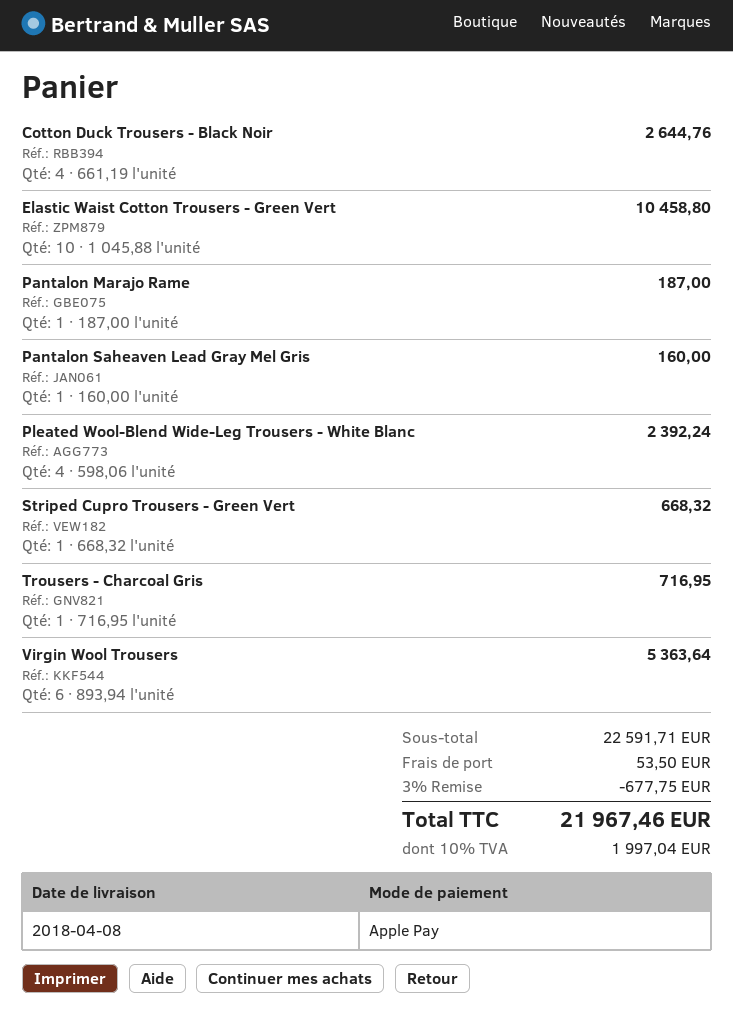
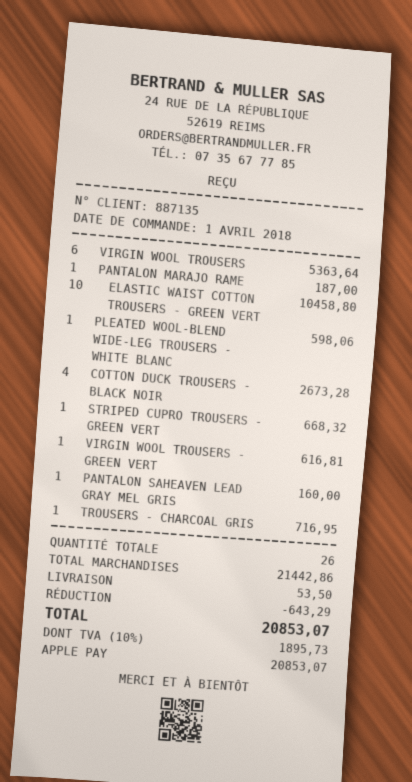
Cotton Duck Trousers - Black Noir: 4 for 2644.76 -> 4 for 2673.28
Pleated Wool-Blend Wide-Leg Trousers - White Blanc: 4 for 2392.24 -> 1 for 598.06
VIRGIN WOOL TROUSERS - GREEN VERT: none -> 1 for 616.81
subtotal: 22591.71 -> 21442.86
discount: 677.75 -> 643.29
tax: 10% = 1997.04 -> 10% = 1895.73
total: 21967.46 -> 20853.07

